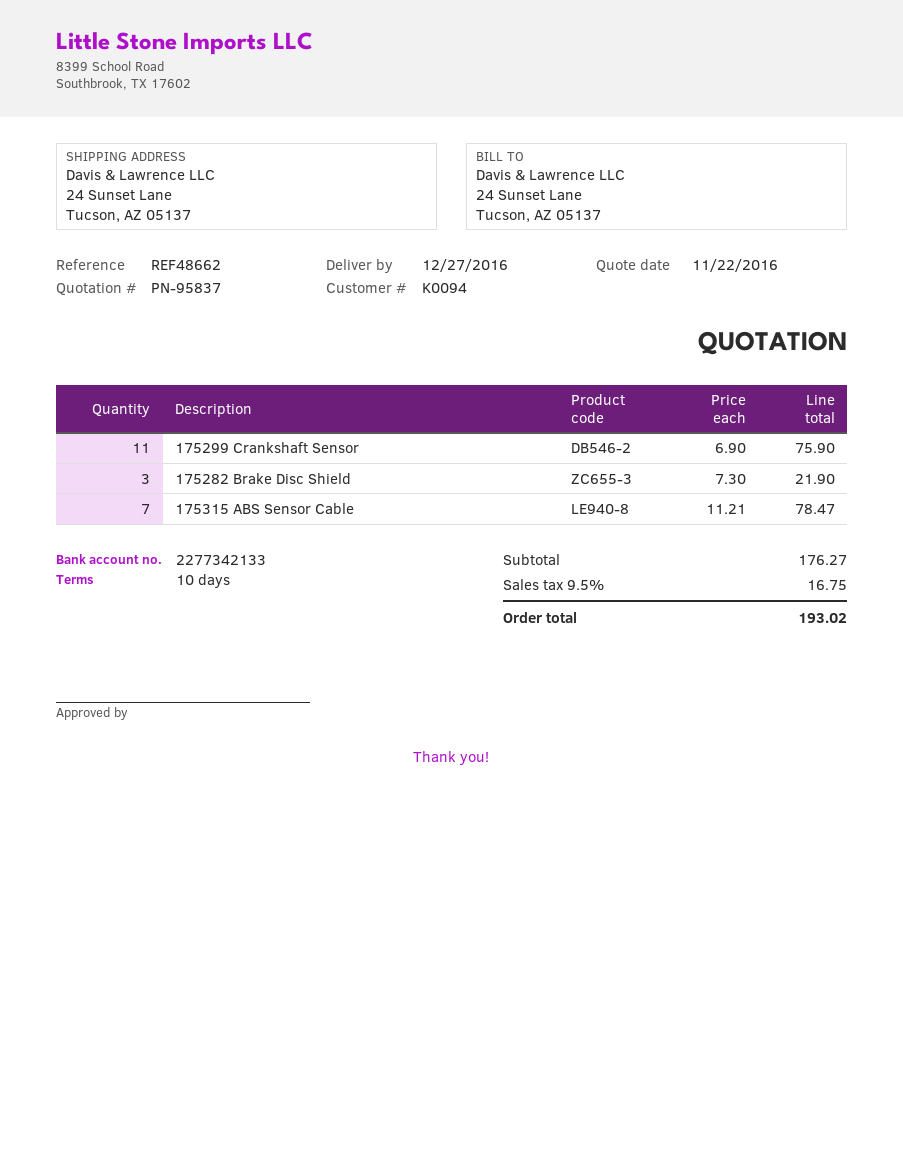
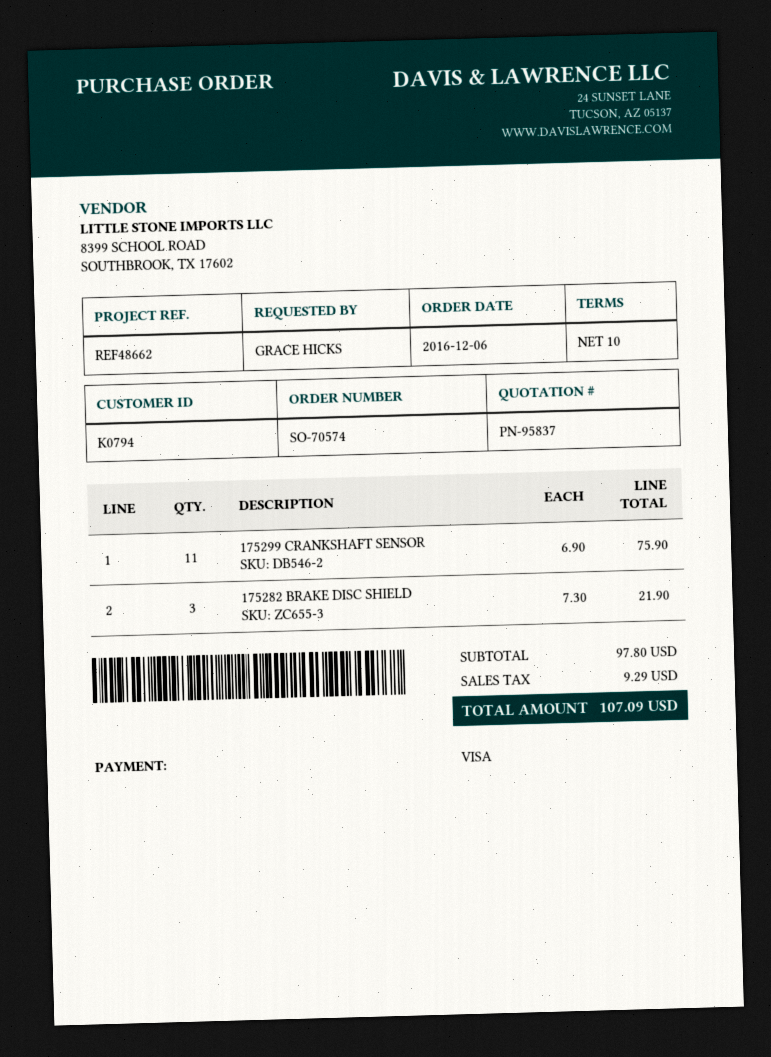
customer number: K0094 -> K0794
175315 ABS Sensor Cable: 7 x 11.21 = 78.47 -> none
subtotal: 176.27 -> 97.80
tax: 16.75 -> 9.29
total: 193.02 -> 107.09

